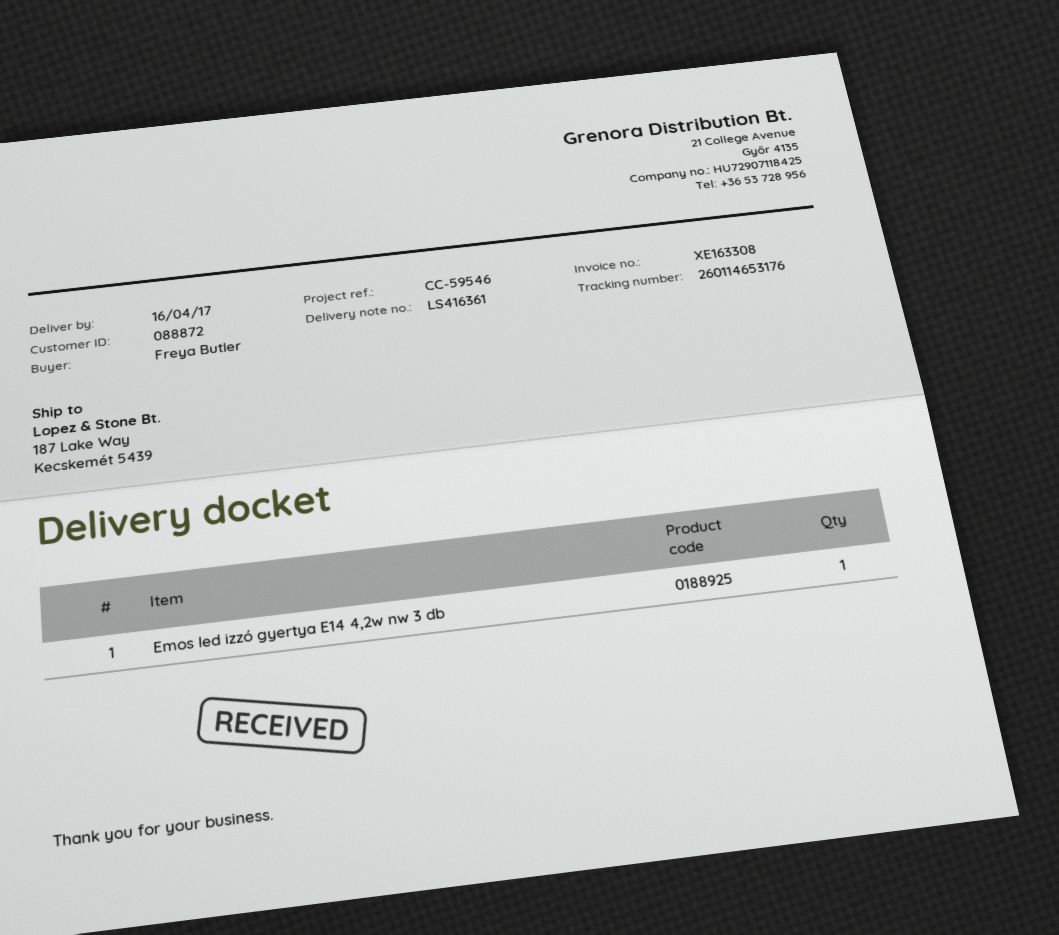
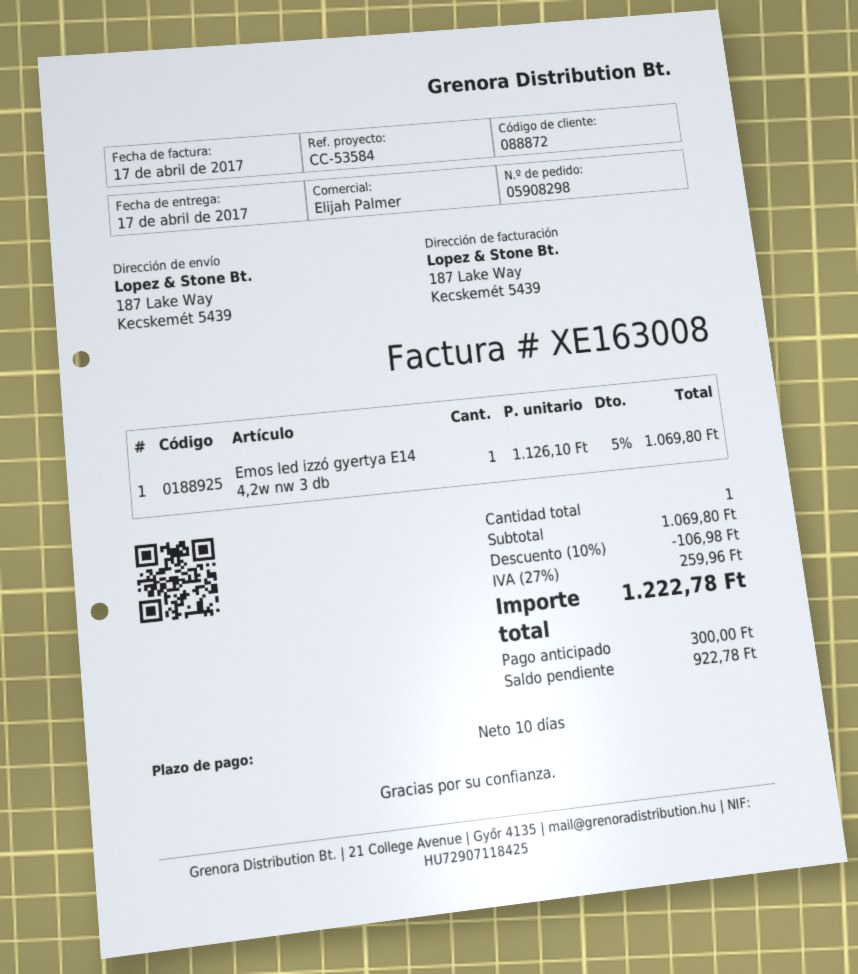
delivery date: 2017-04-16 -> 2017-04-17
invoice number: XE163308 -> XE163008
reference: CC-59546 -> CC-53584

